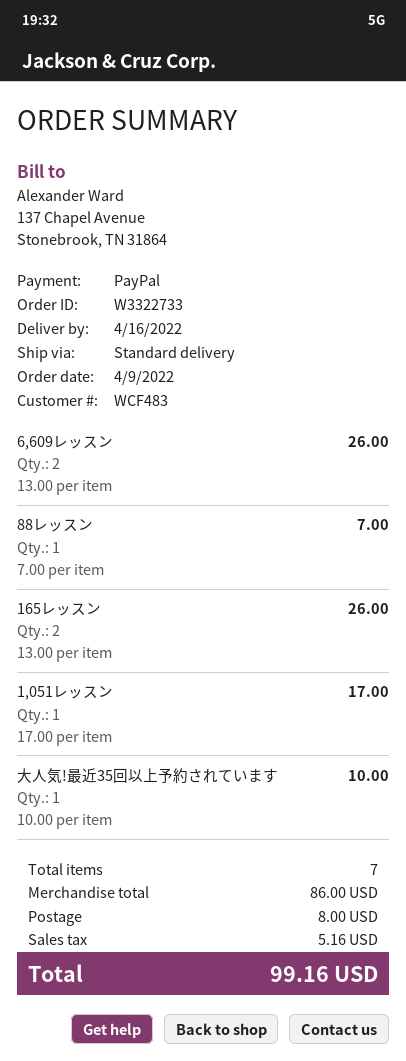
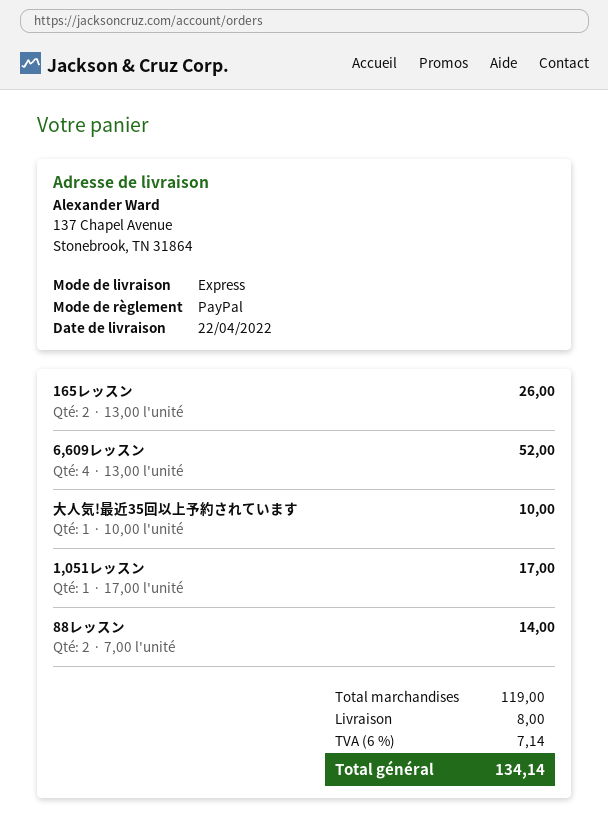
delivery date: 2022-04-16 -> 2022-04-22
shipping method: standard -> express
6,609レッスン: 2 x 13.00 = 26.00 -> 4 x 13.00 = 52.00
88レッスン: 1 x 7.00 = 7.00 -> 2 x 7.00 = 14.00
subtotal: 86.00 -> 119.00
tax: 5.16 -> 7.14
total: 99.16 -> 134.14

